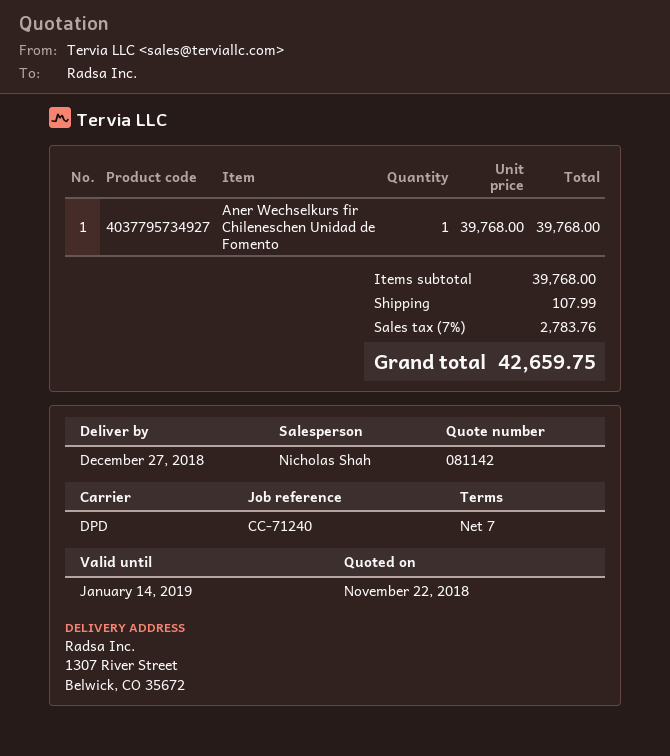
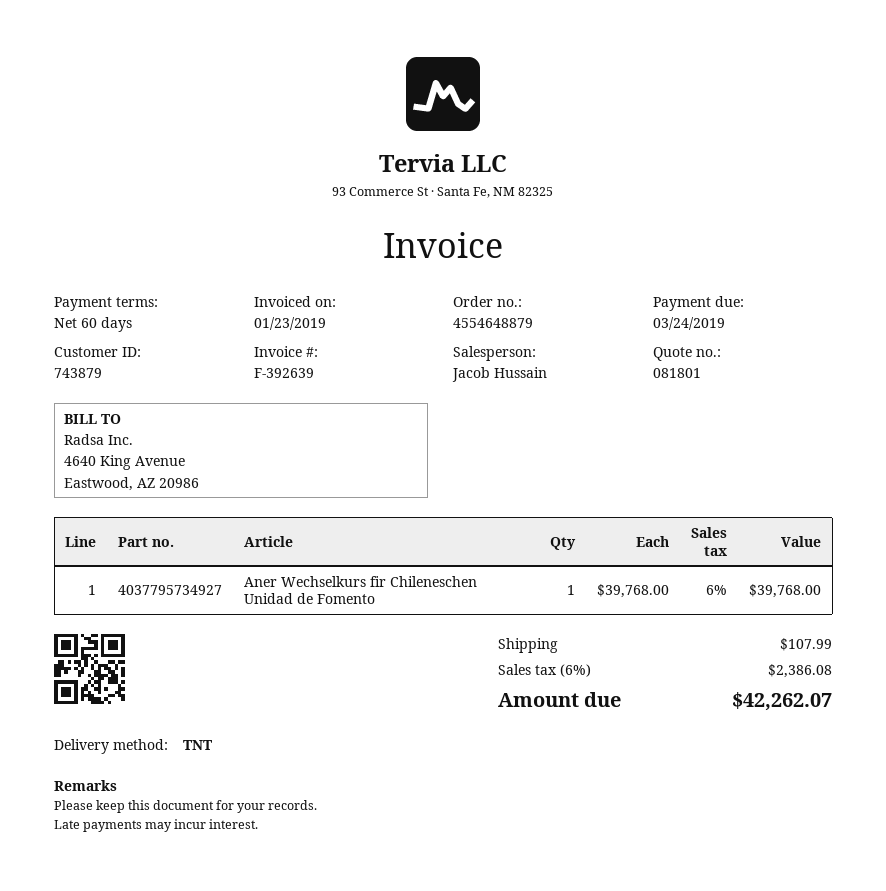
quote number: 081142 -> 081801
payment terms: 7 days -> 60 days
sales rep: Nicholas Shah -> Jacob Hussain
shipping method: DPD -> TNT
tax: 7% = 2783.76 -> 6% = 2386.08
total: 42659.75 -> 42262.07

